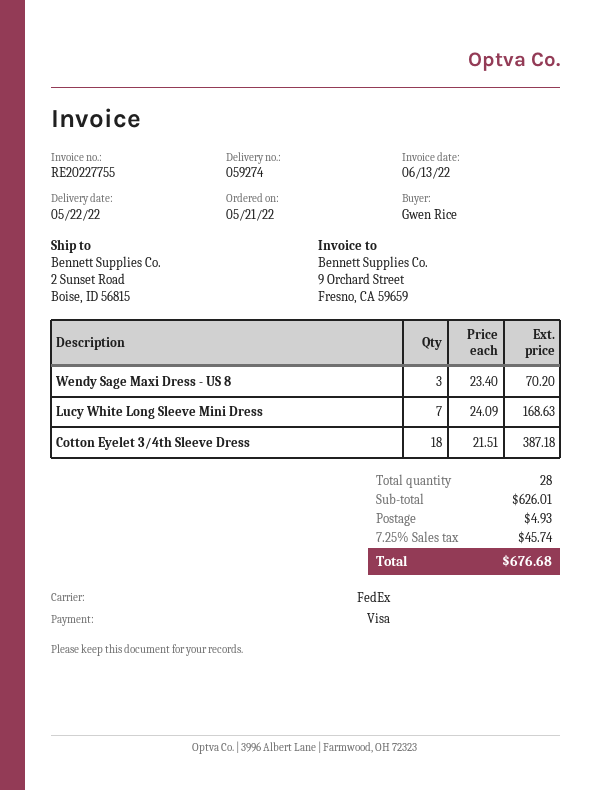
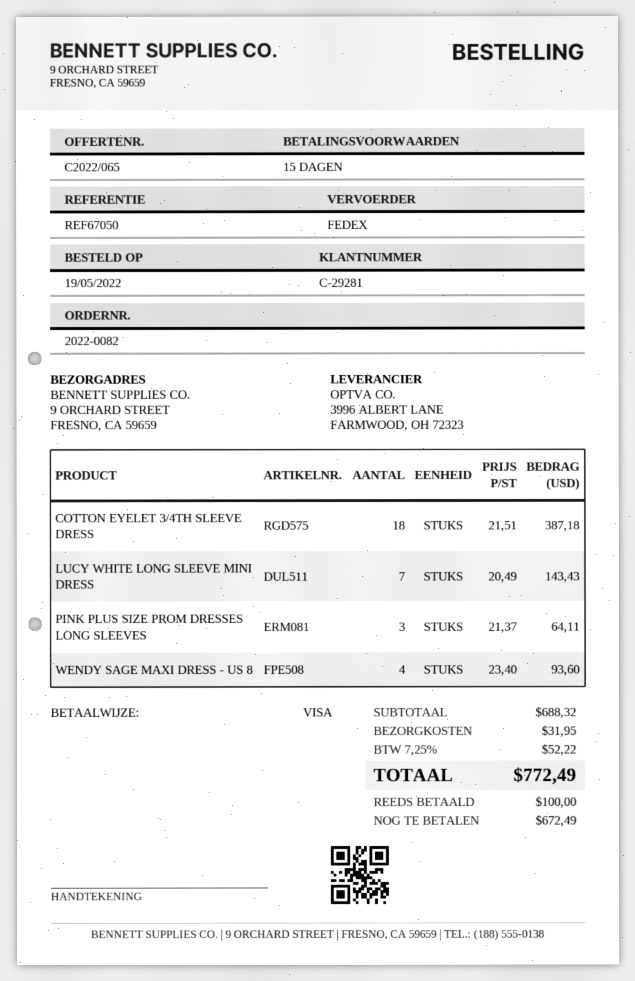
order date: 2022-05-21 -> 2022-05-19
ship to: 2 Sunset Road, Boise, ID 56815 -> 9 ORCHARD STREET, FRESNO, CA 59659
Wendy Sage Maxi Dress - US 8: 3 x 23.40 = 70.20 -> 4 x 23.40 = 93.60
Lucy White Long Sleeve Mini Dress: 7 x 24.09 = 168.63 -> 7 x 20.49 = 143.43
PINK PLUS SIZE PROM DRESSES LONG SLEEVES: none -> 3 x 21.37 = 64.11
subtotal: 626.01 -> 688.32
shipping: 4.93 -> 31.95
tax: 7.25% = 45.74 -> 7.25% = 52.22
total: 676.68 -> 772.49

